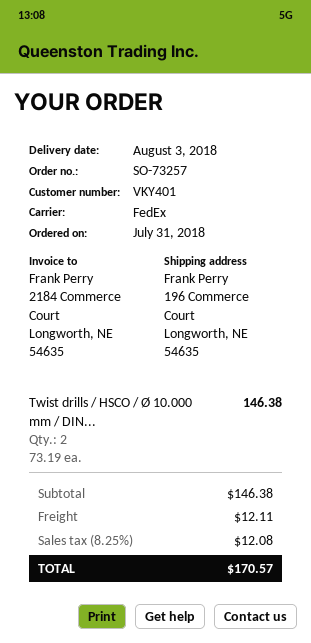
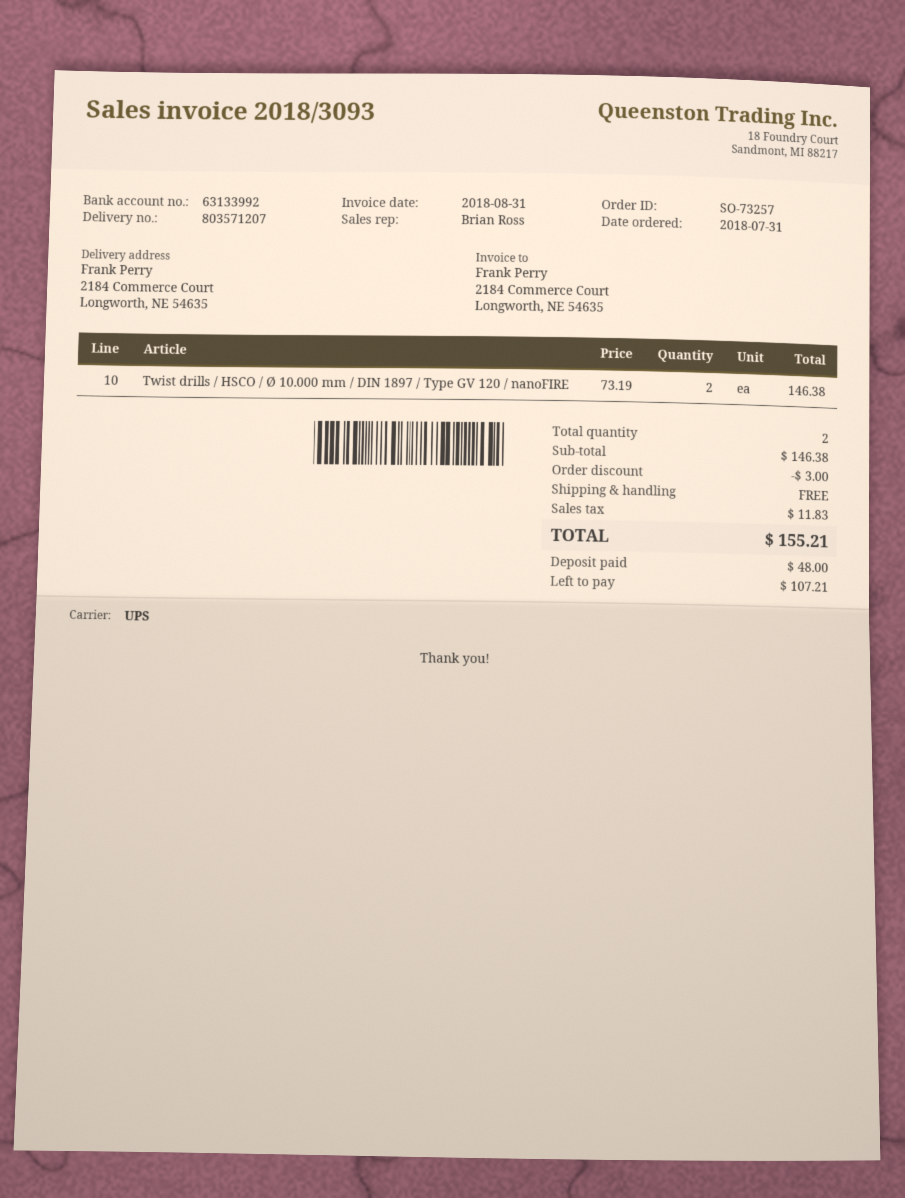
shipping method: FedEx -> UPS
ship to: 196 Commerce Court, Longworth, NE 54635 -> 2184 Commerce Court, Longworth, NE 54635
discount: none -> 3.00
shipping: 12.11 -> 0.00
tax: 12.08 -> 11.83
total: 170.57 -> 155.21

